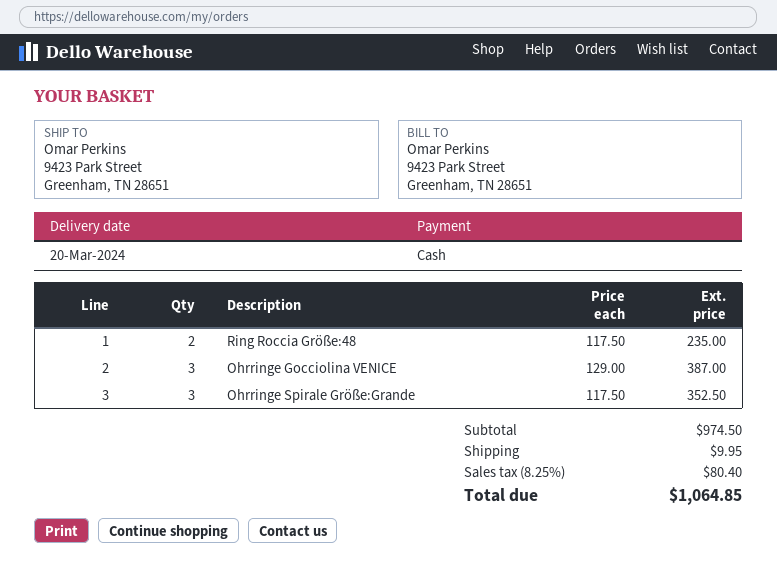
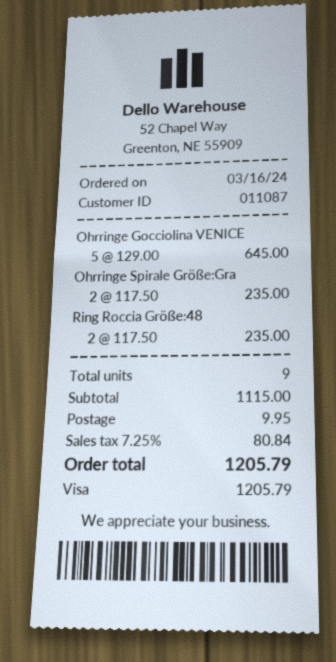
payment method: cash -> Visa
Ohrringe Gocciolina VENICE: 3 x 129.00 = 387.00 -> 5 x 129.00 = 645.00
Ohrringe Spirale Größe:Grande: 3 x 117.50 = 352.50 -> 2 x 117.50 = 235.00
subtotal: 974.50 -> 1115.00
tax: 8.25% = 80.40 -> 7.25% = 80.84
total: 1064.85 -> 1205.79

